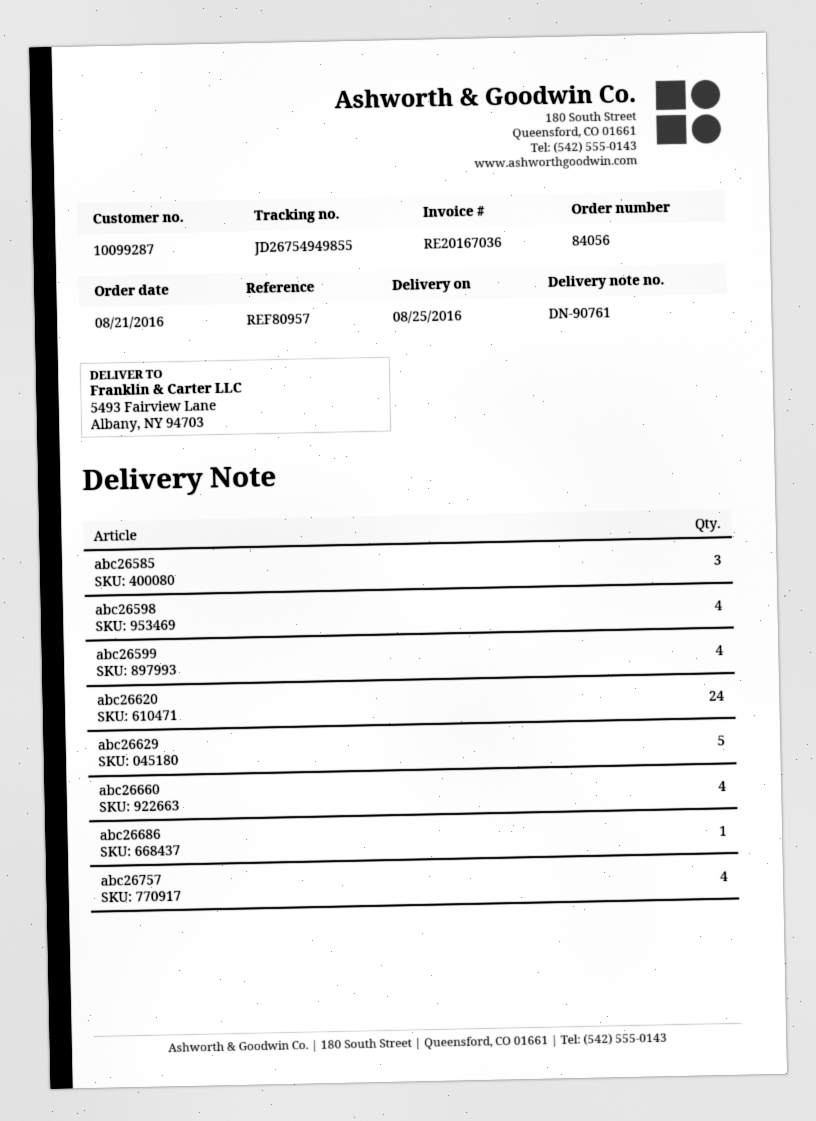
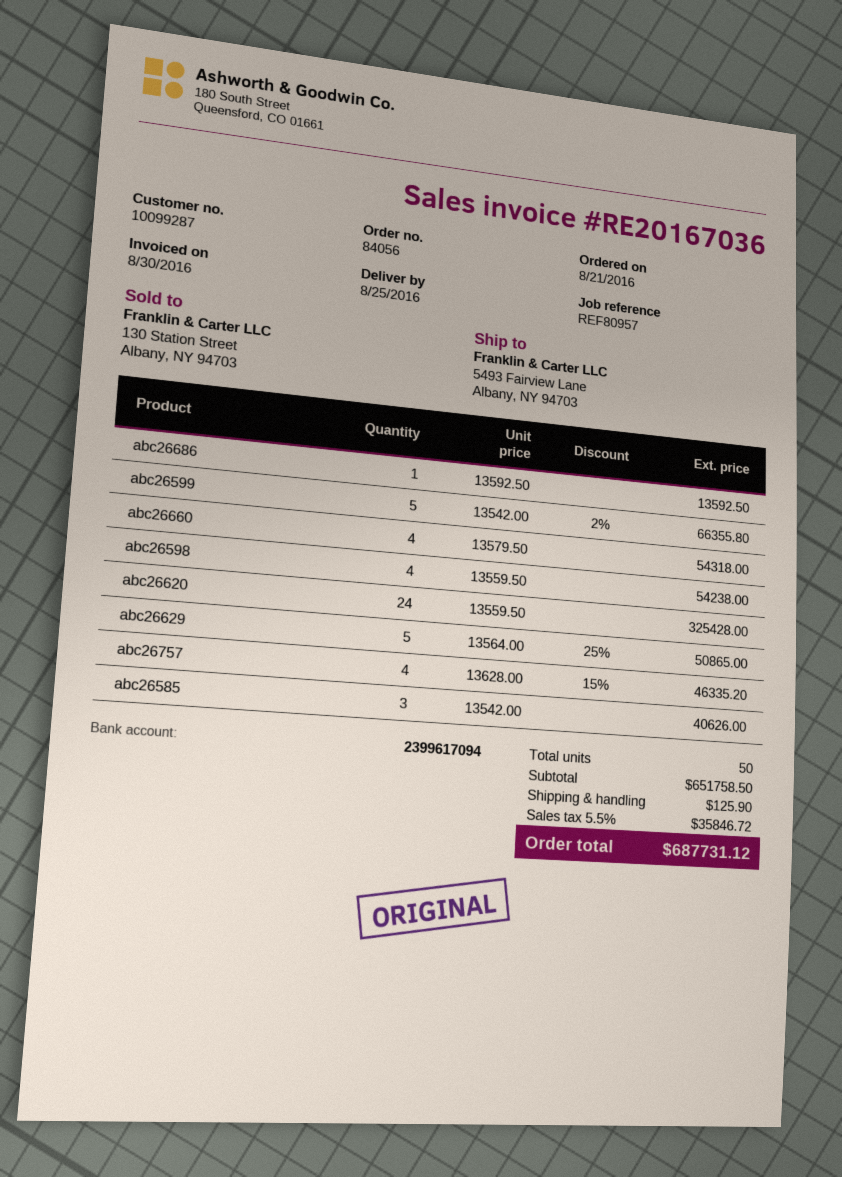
abc26599: 4 -> 5

